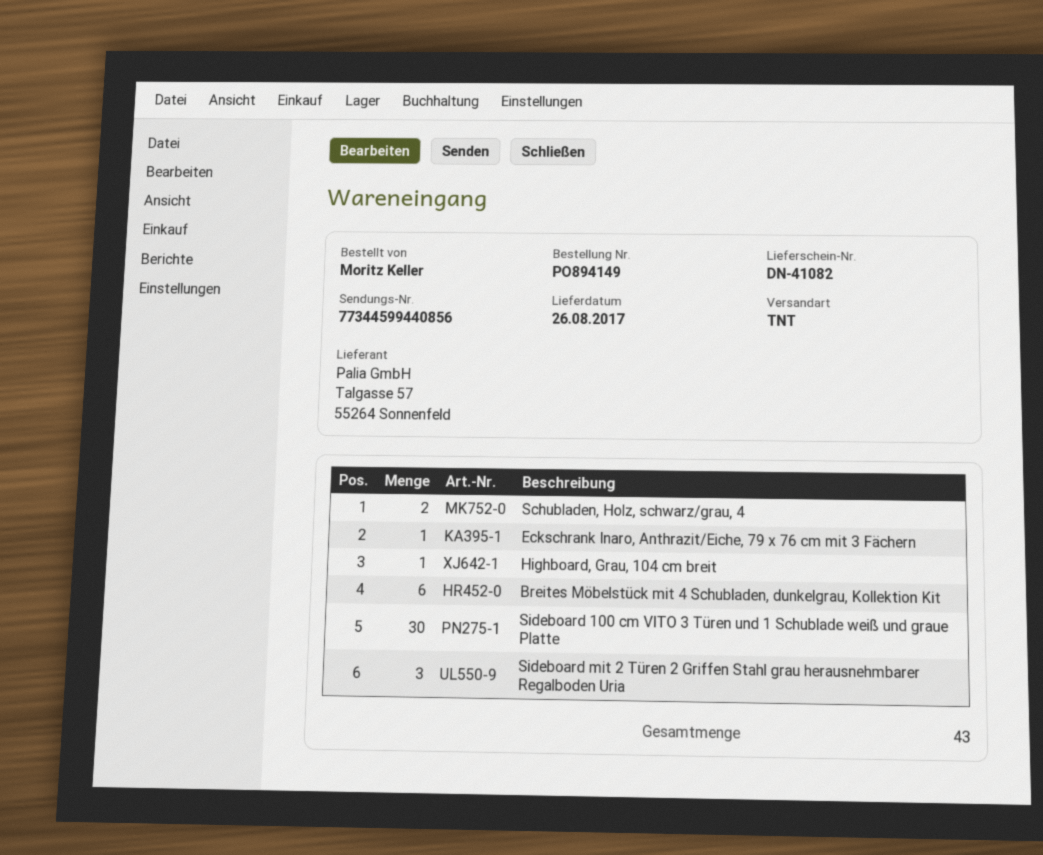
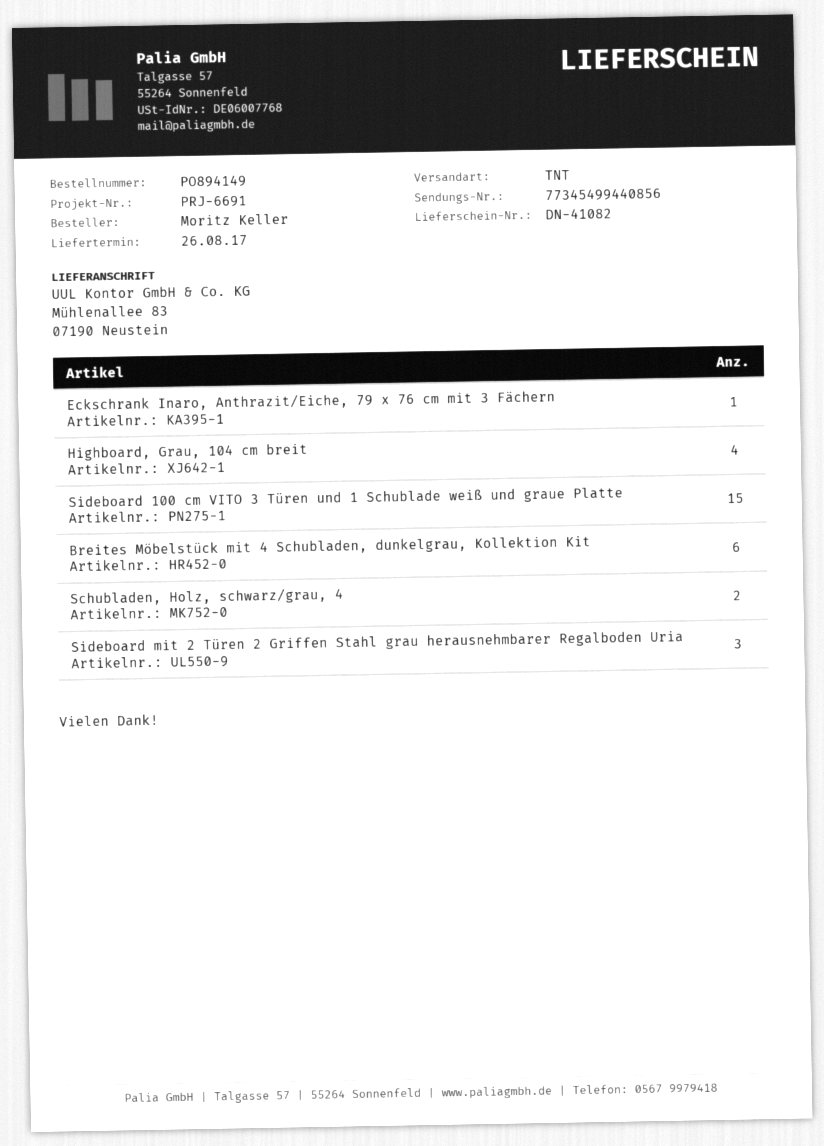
tracking number: 77344599440856 -> 77345499440856
Highboard, Grau, 104 cm breit: 1 -> 4
Sideboard 100 cm VITO 3 Türen und 1 Schublade weiß und graue Platte: 30 -> 15

